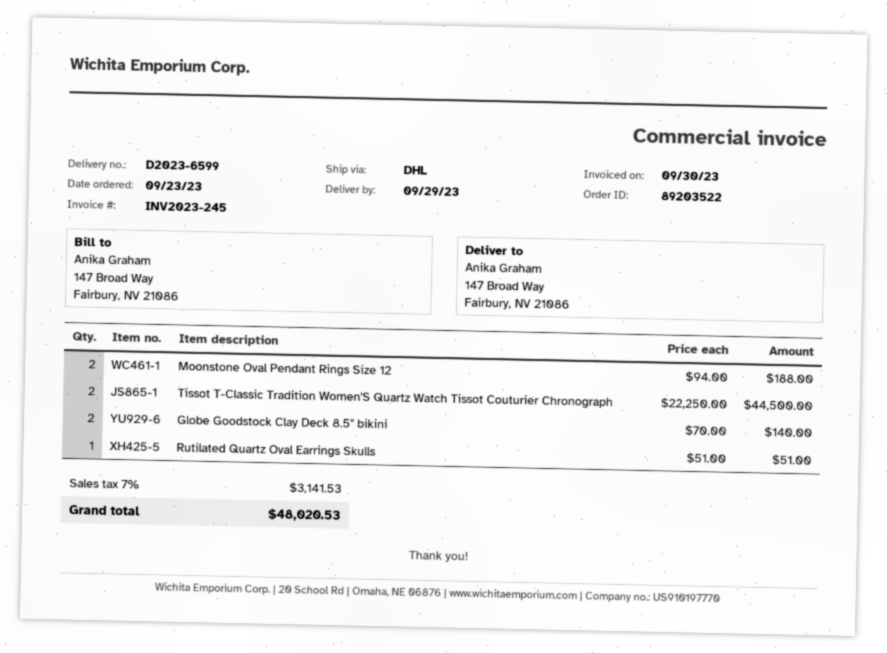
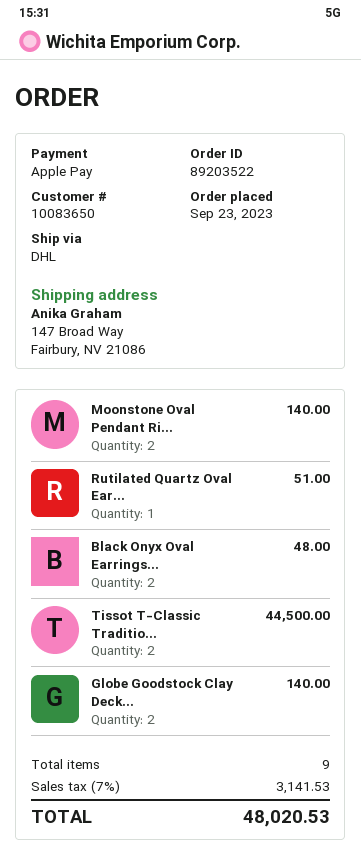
Moonstone Oval Pendant Rings Size 12: 2 for 188.00 -> 2 for 140.00
Black Onyx Oval Earrings...: none -> 2 for 48.00

